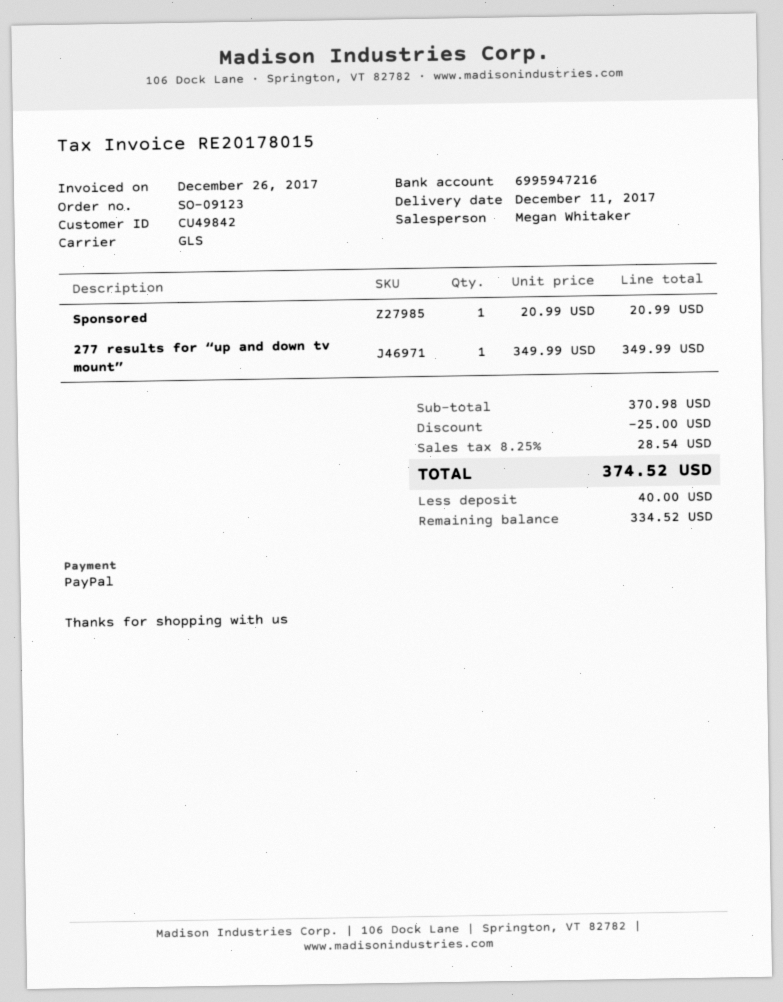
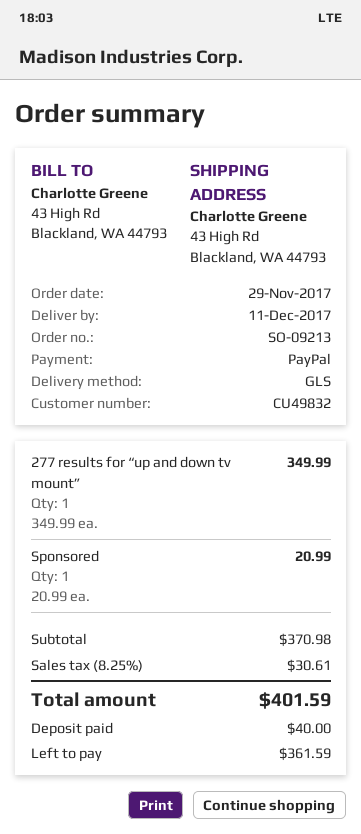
order number: SO-09123 -> SO-09213
customer number: CU49842 -> CU49832
discount: 25.00 -> none
tax: 8.25% = 28.54 -> 8.25% = 30.61
total: 374.52 -> 401.59
balance: 334.52 -> 361.59

